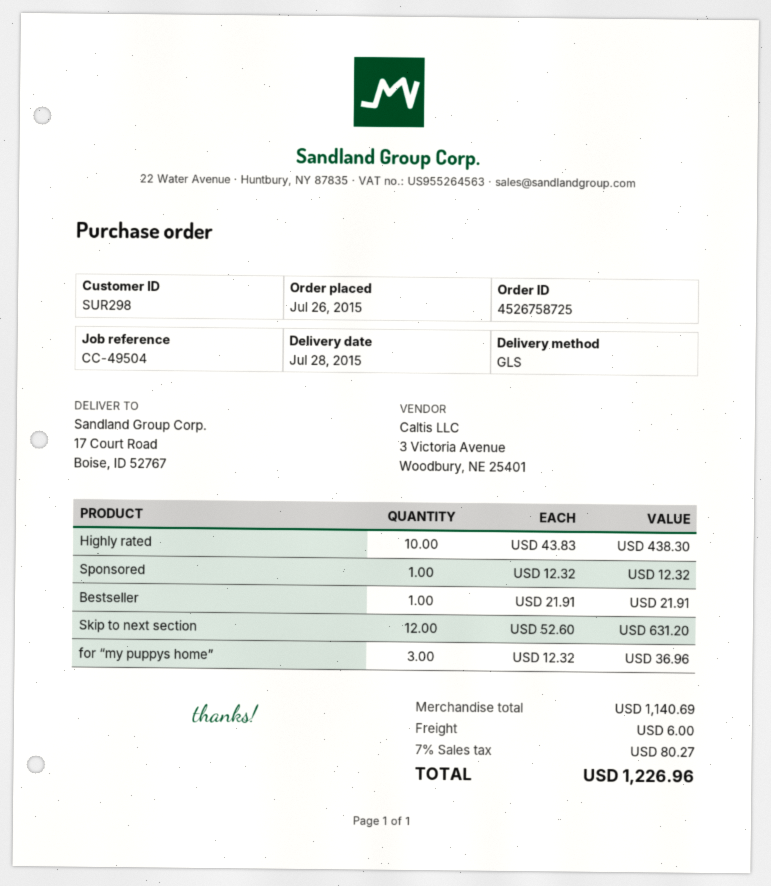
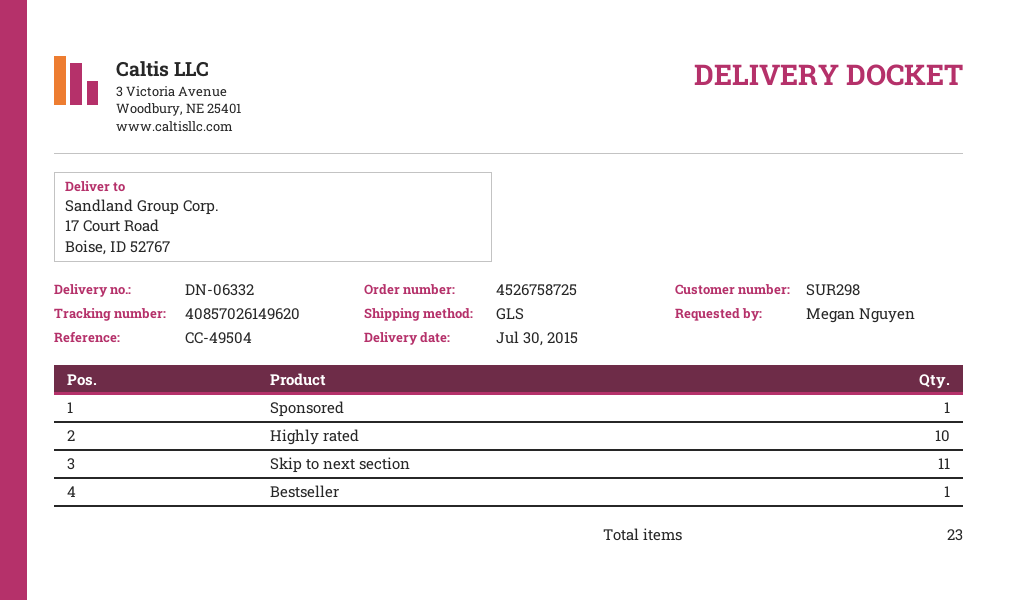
delivery date: 2015-07-28 -> 2015-07-30
Skip to next section: 12 -> 11
for “my puppys home”: 3 -> none

